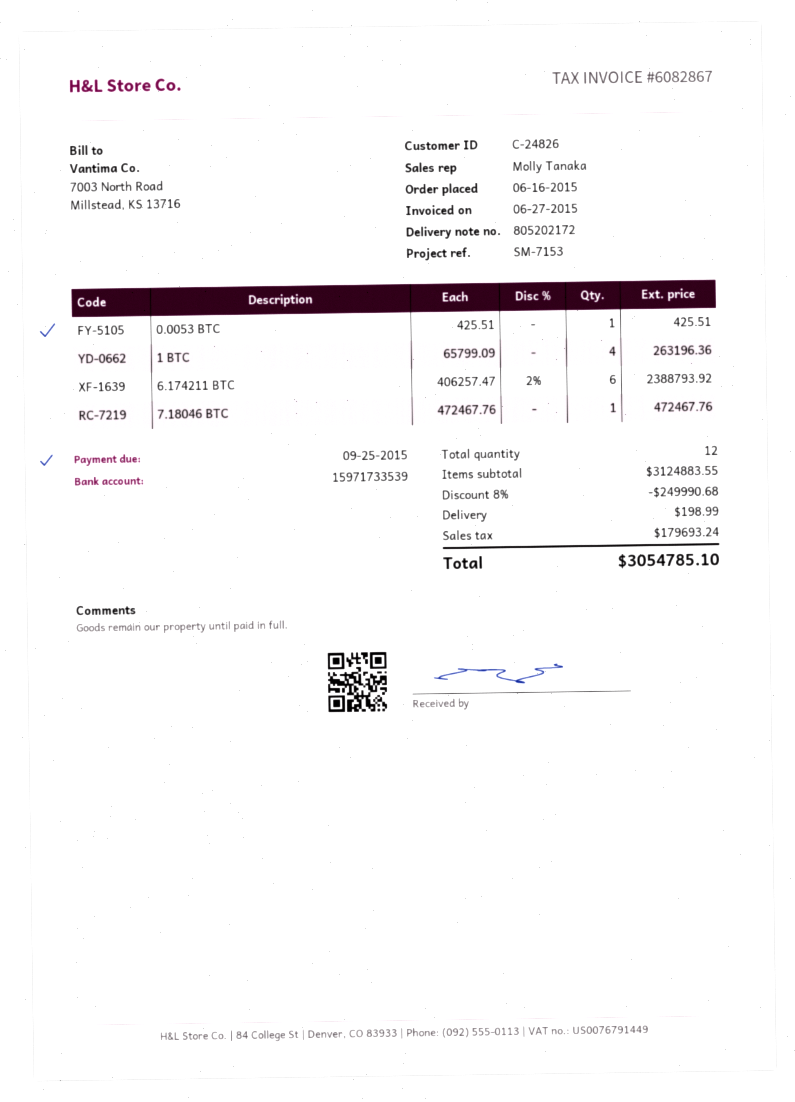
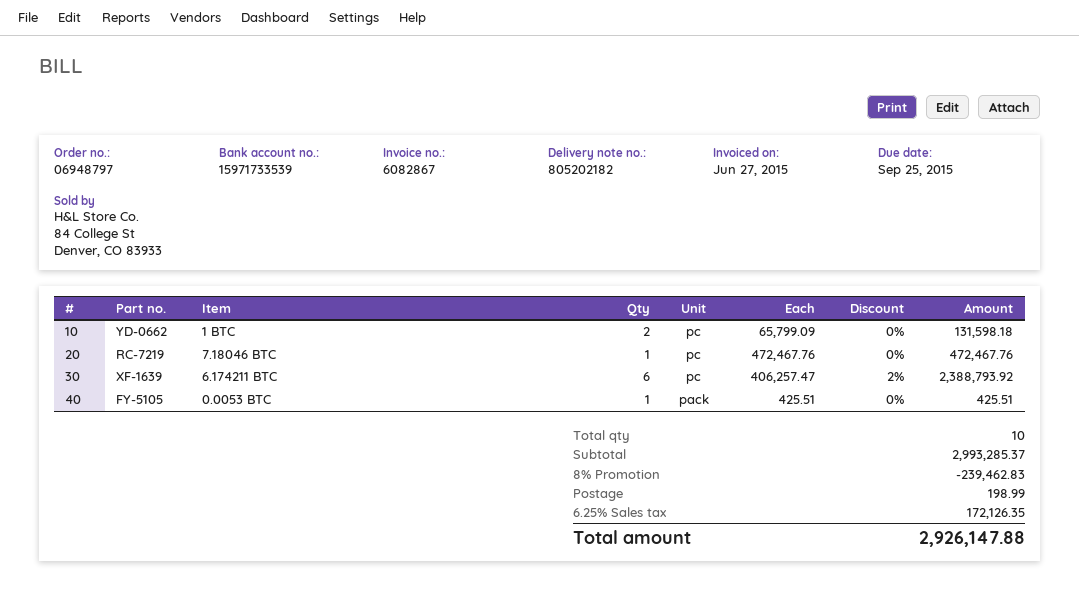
delivery note number: 805202172 -> 805202182
1 BTC: 4 x 65799.09 = 263196.36 -> 2 x 65799.09 = 131598.18
total quantity: 12 -> 10
subtotal: 3124883.55 -> 2993285.37
discount: 8% = 249990.68 -> 8% = 239462.83
tax: 179693.24 -> 172126.35
total: 3054785.10 -> 2926147.88

